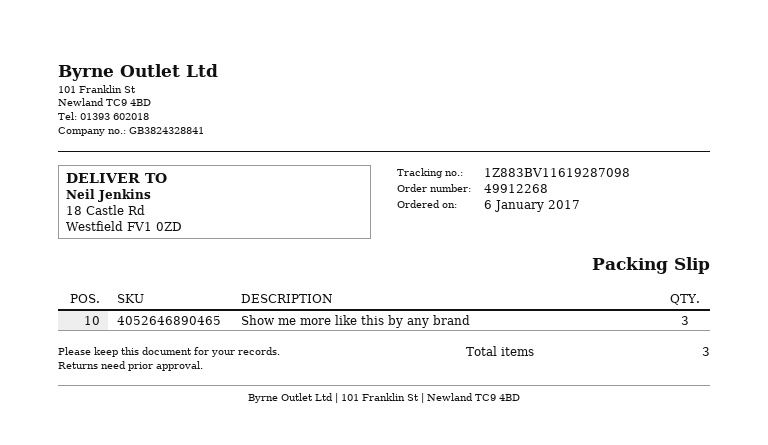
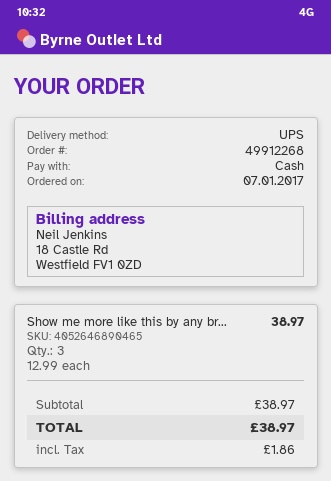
order date: 2017-01-06 -> 2017-01-07

